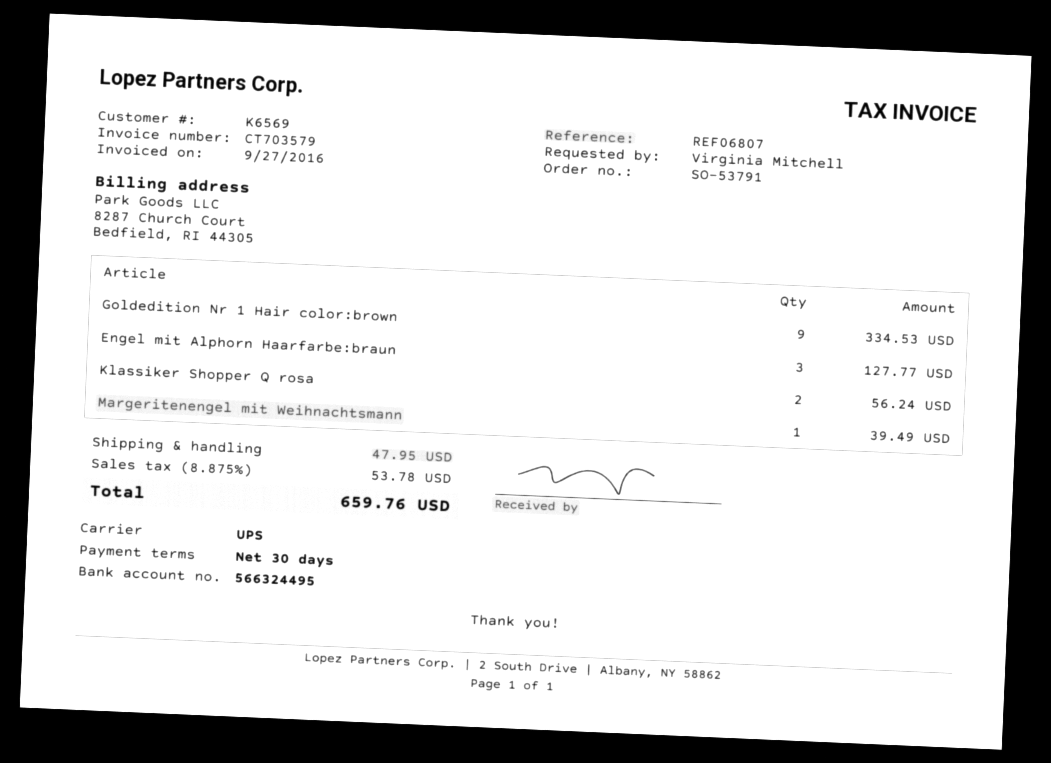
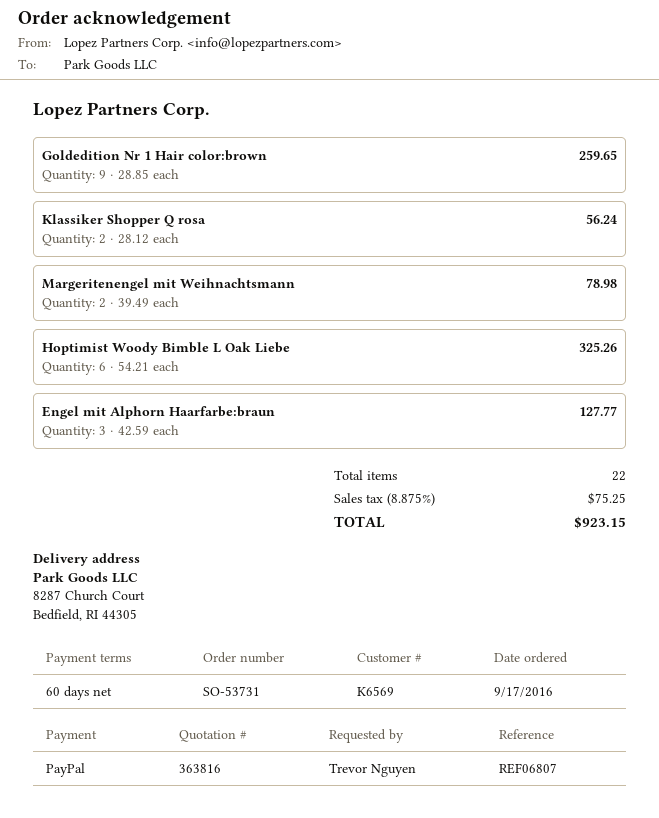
order number: SO-53791 -> SO-53731
payment terms: 30 days -> 60 days
ordered by: Virginia Mitchell -> Trevor Nguyen
Goldedition Nr 1 Hair color:brown: 9 for 334.53 -> 9 for 259.65
Margeritenengel mit Weihnachtsmann: 1 for 39.49 -> 2 for 78.98
Hoptimist Woody Bimble L Oak Liebe: none -> 6 for 325.26
shipping: 47.95 -> none
tax: 8.875% = 53.78 -> 8.875% = 75.25
total: 659.76 -> 923.15

